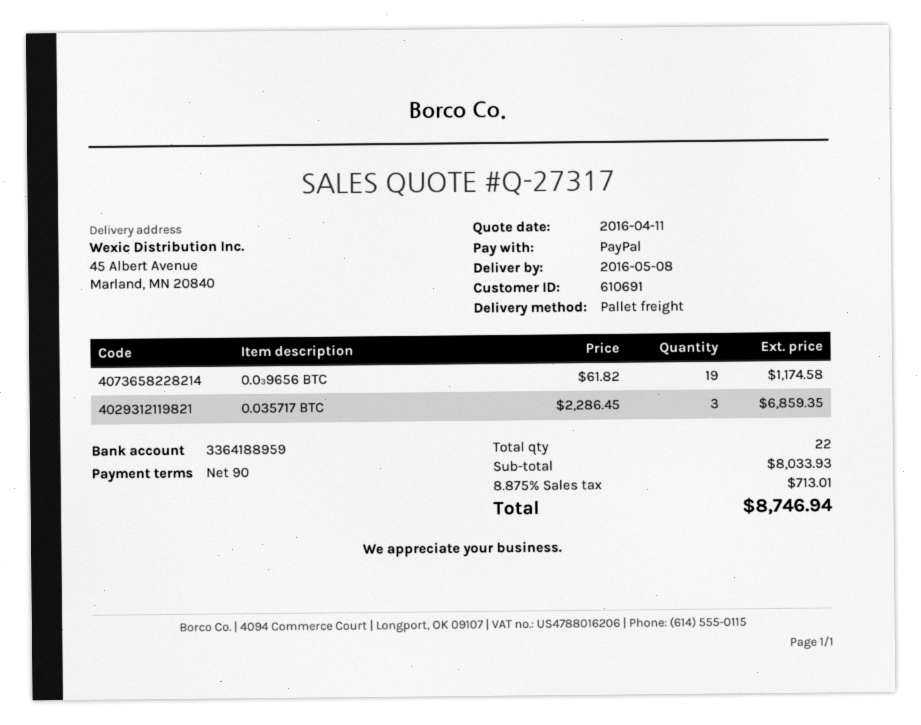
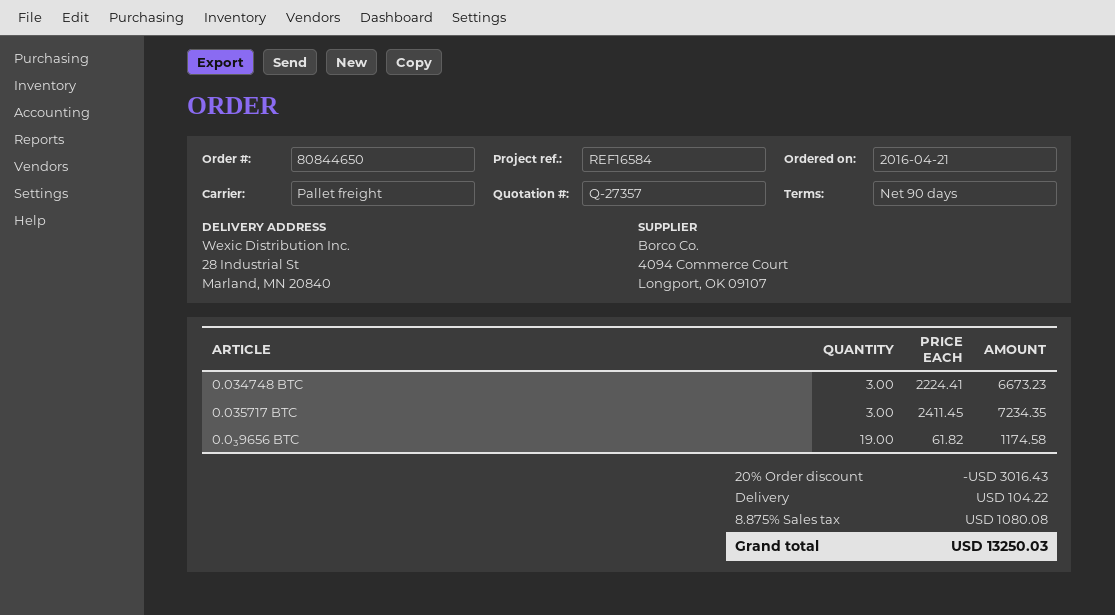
quote number: Q-27317 -> Q-27357
ship to: 45 Albert Avenue, Marland, MN 20840 -> 28 Industrial St, Marland, MN 20840
0.035717 BTC: 3 x 2286.45 = 6859.35 -> 3 x 2411.45 = 7234.35
0.034748 BTC: none -> 3 x 2224.41 = 6673.23
discount: none -> 20% = 3016.43
shipping: none -> 104.22
tax: 8.875% = 713.01 -> 8.875% = 1080.08
total: 8746.94 -> 13250.03

